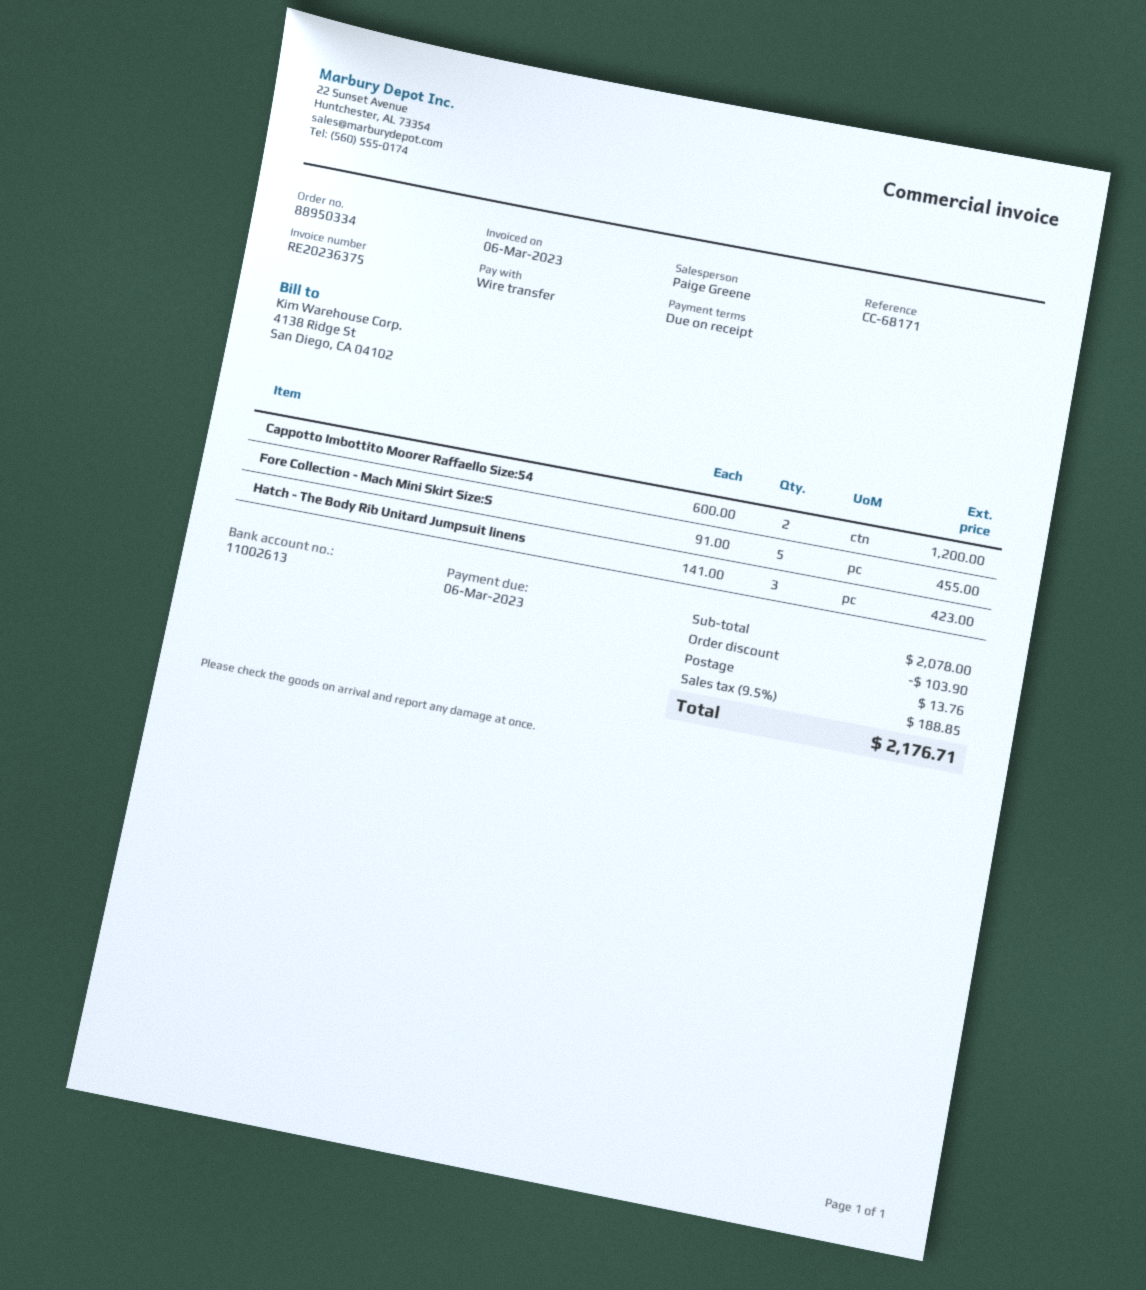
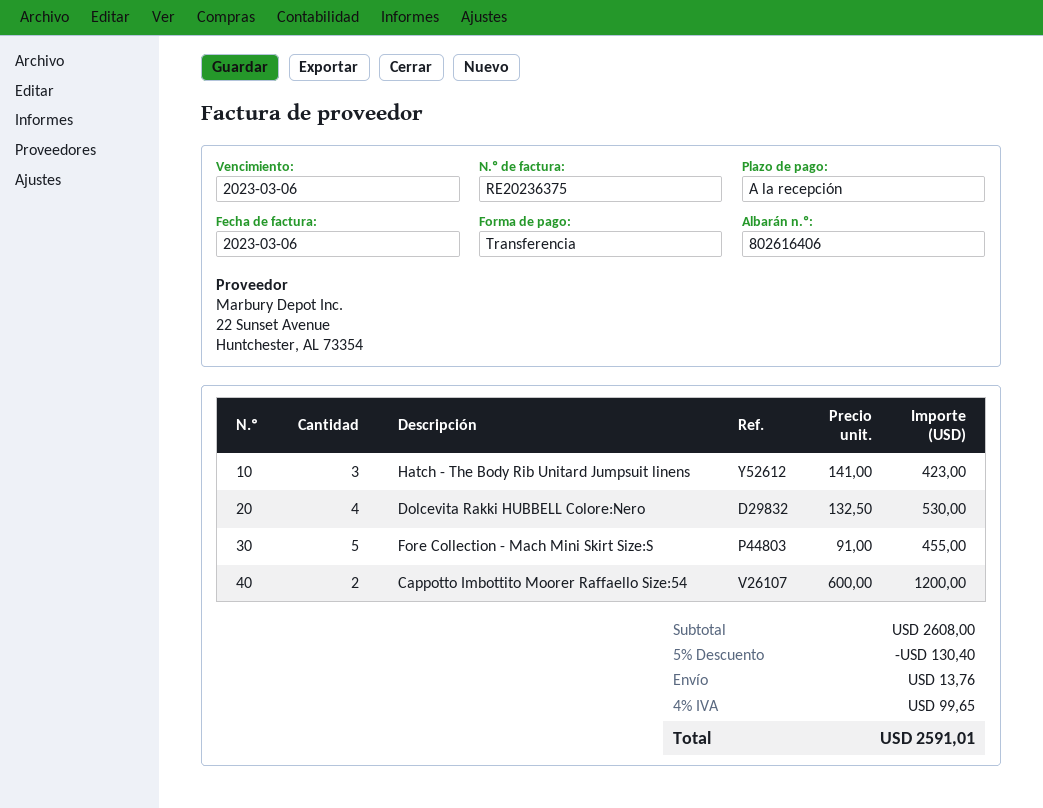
Dolcevita Rakki HUBBELL Colore:Nero: none -> 4 x 132.50 = 530.00
subtotal: 2078.00 -> 2608.00
discount: 103.90 -> 130.40
tax: 9.5% = 188.85 -> 4% = 99.65
total: 2176.71 -> 2591.01

